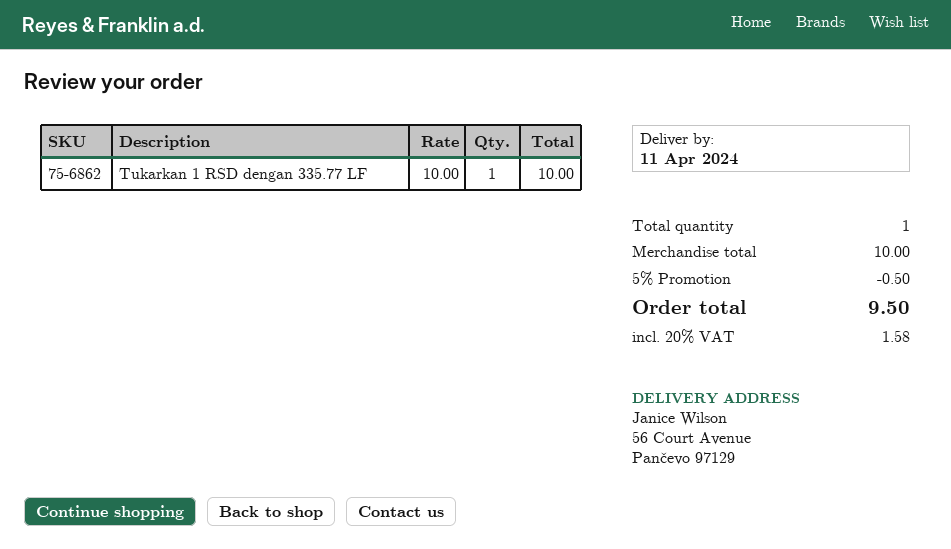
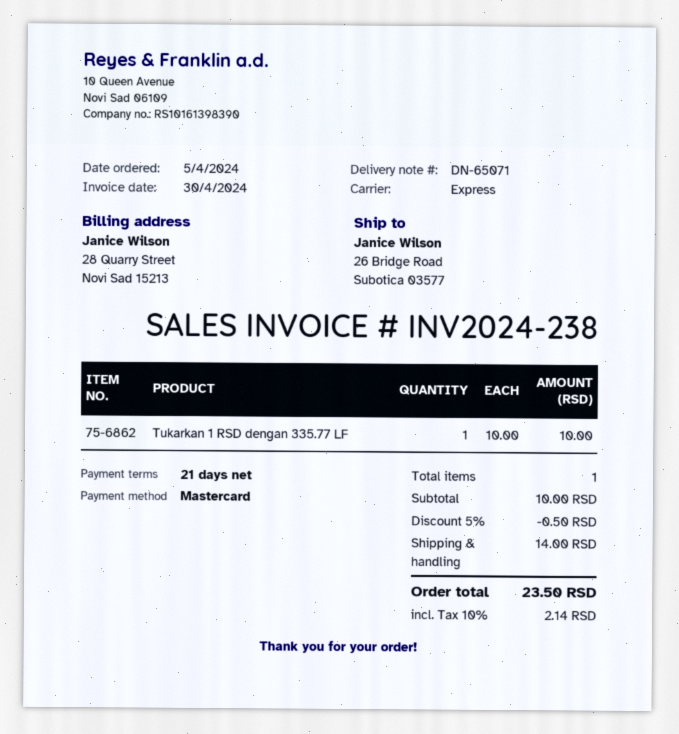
ship to: 56 Court Avenue, Pančevo 97129 -> 26 Bridge Road, Subotica 03577
shipping: none -> 14.00
tax: 20% = 1.58 -> 10% = 2.14
total: 9.50 -> 23.50

